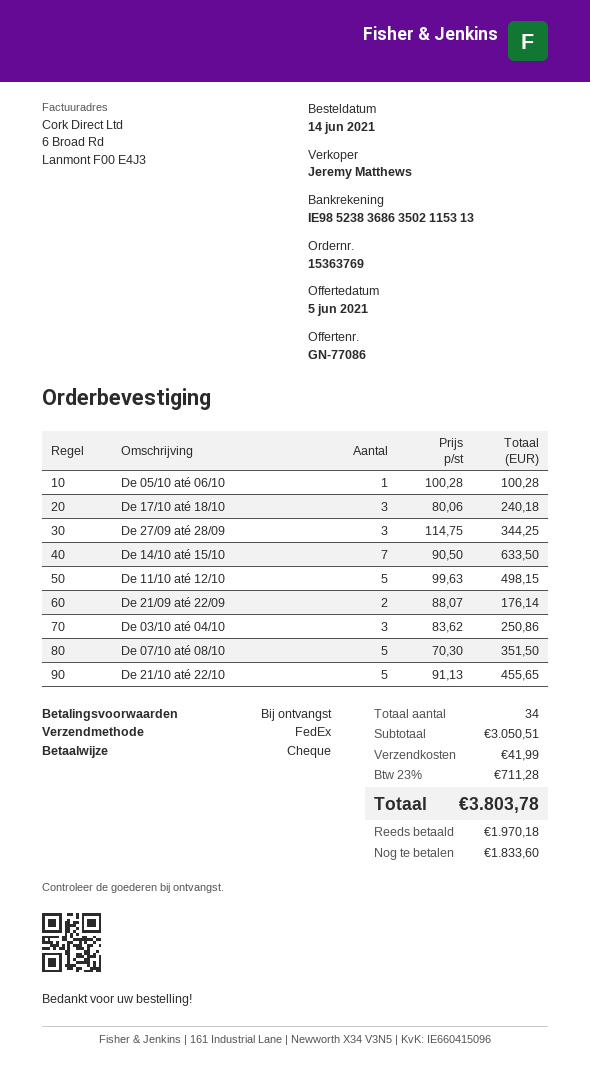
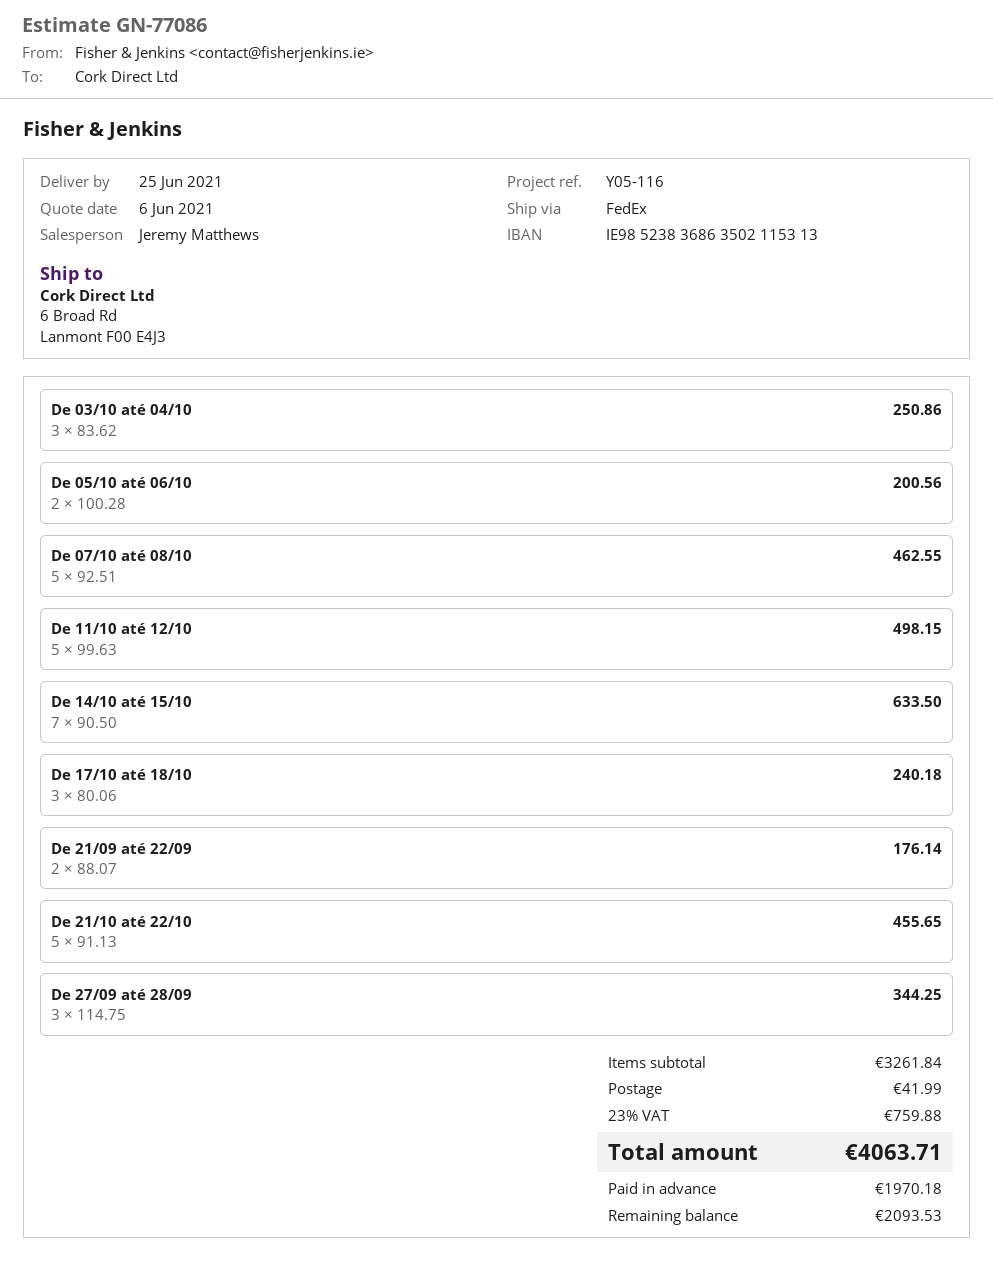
quote date: 2021-06-05 -> 2021-06-06
De 05/10 até 06/10: 1 x 100.28 = 100.28 -> 2 x 100.28 = 200.56
De 07/10 até 08/10: 5 x 70.30 = 351.50 -> 5 x 92.51 = 462.55
subtotal: 3050.51 -> 3261.84
tax: 23% = 711.28 -> 23% = 759.88
total: 3803.78 -> 4063.71
balance: 1833.60 -> 2093.53

